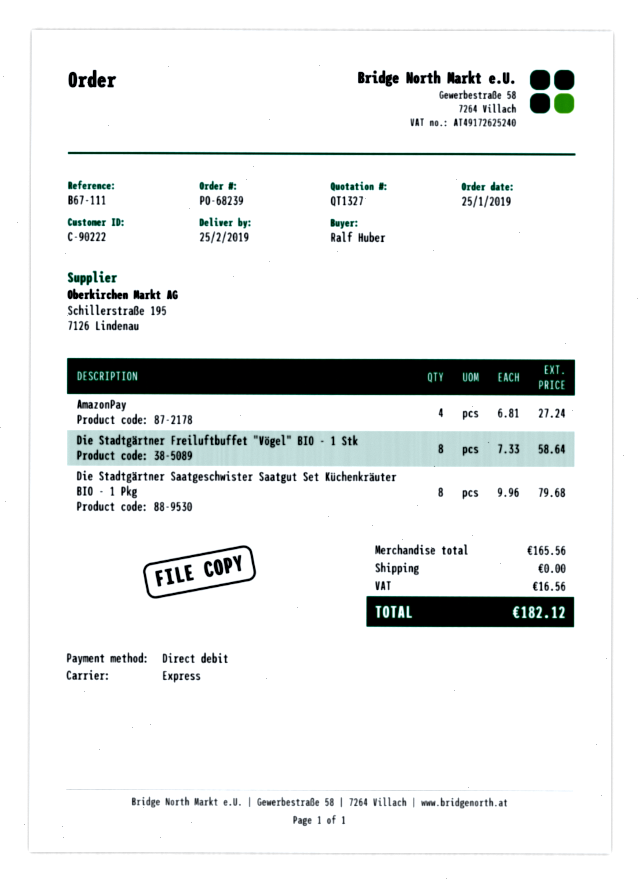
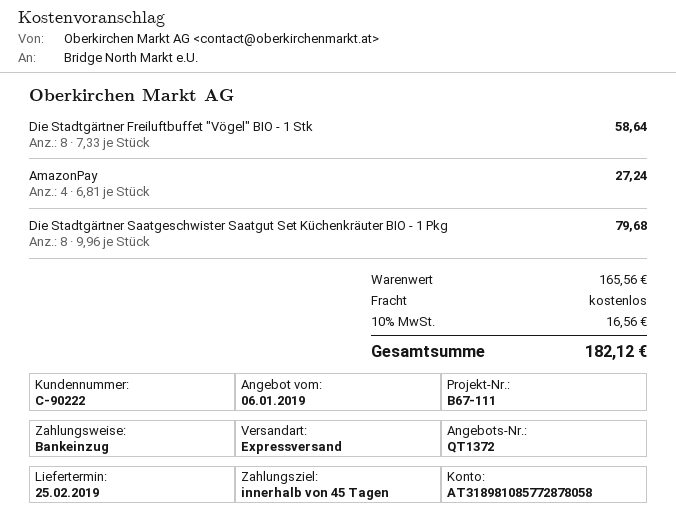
quote number: QT1327 -> QT1372

